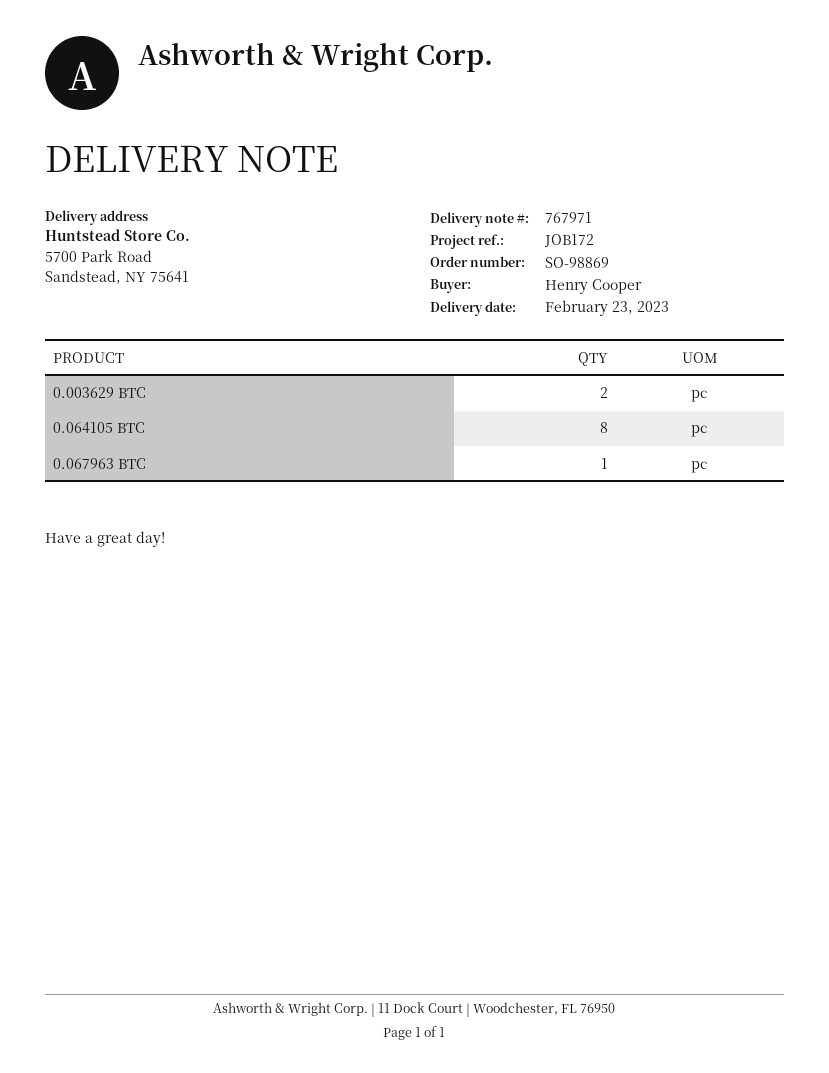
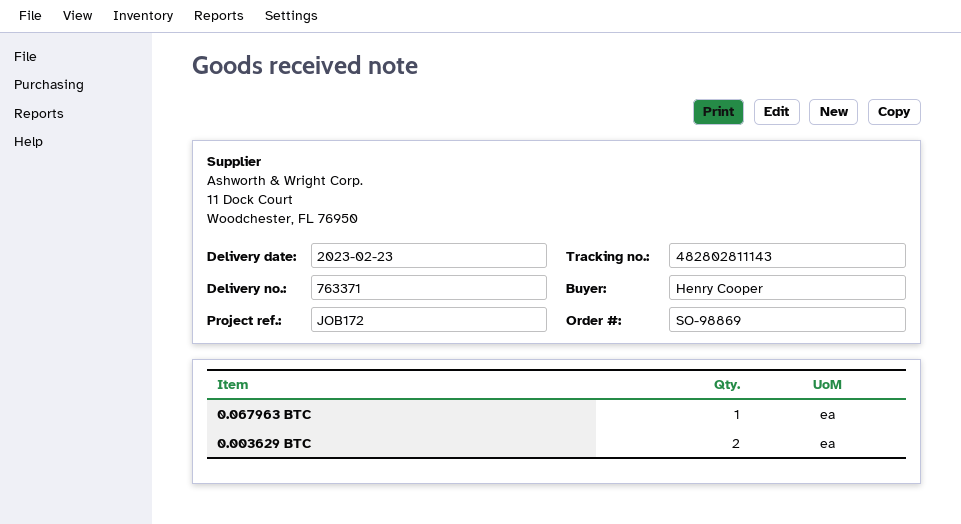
delivery note number: 767971 -> 763371
0.064105 BTC: 8 -> none

